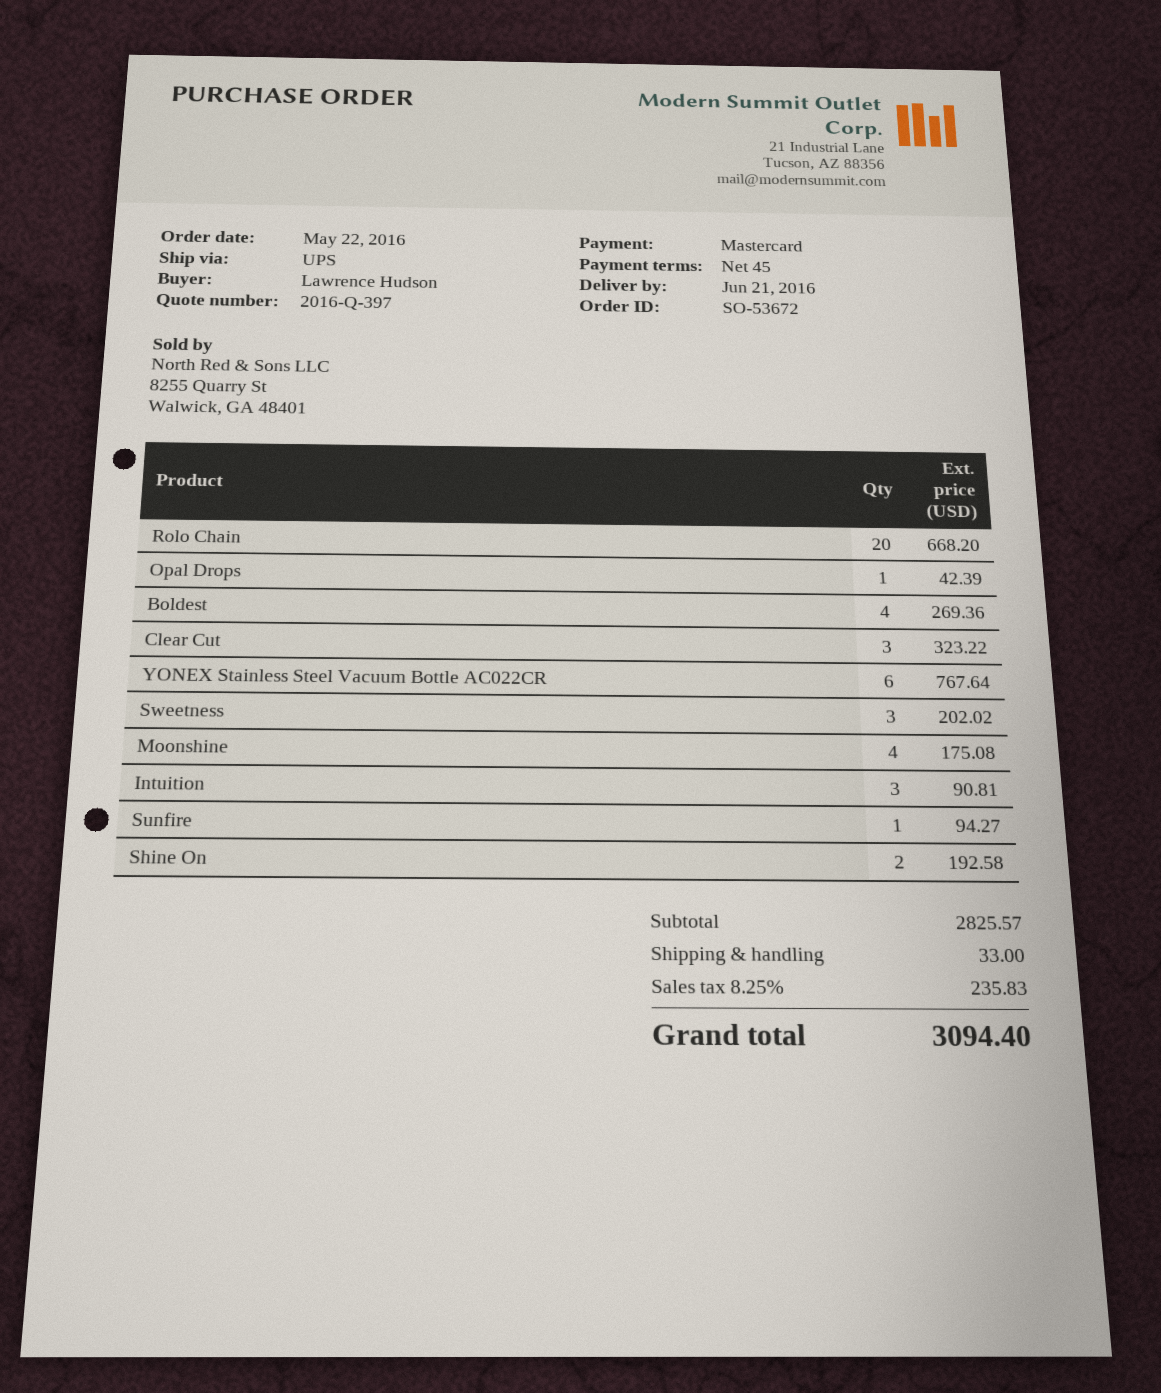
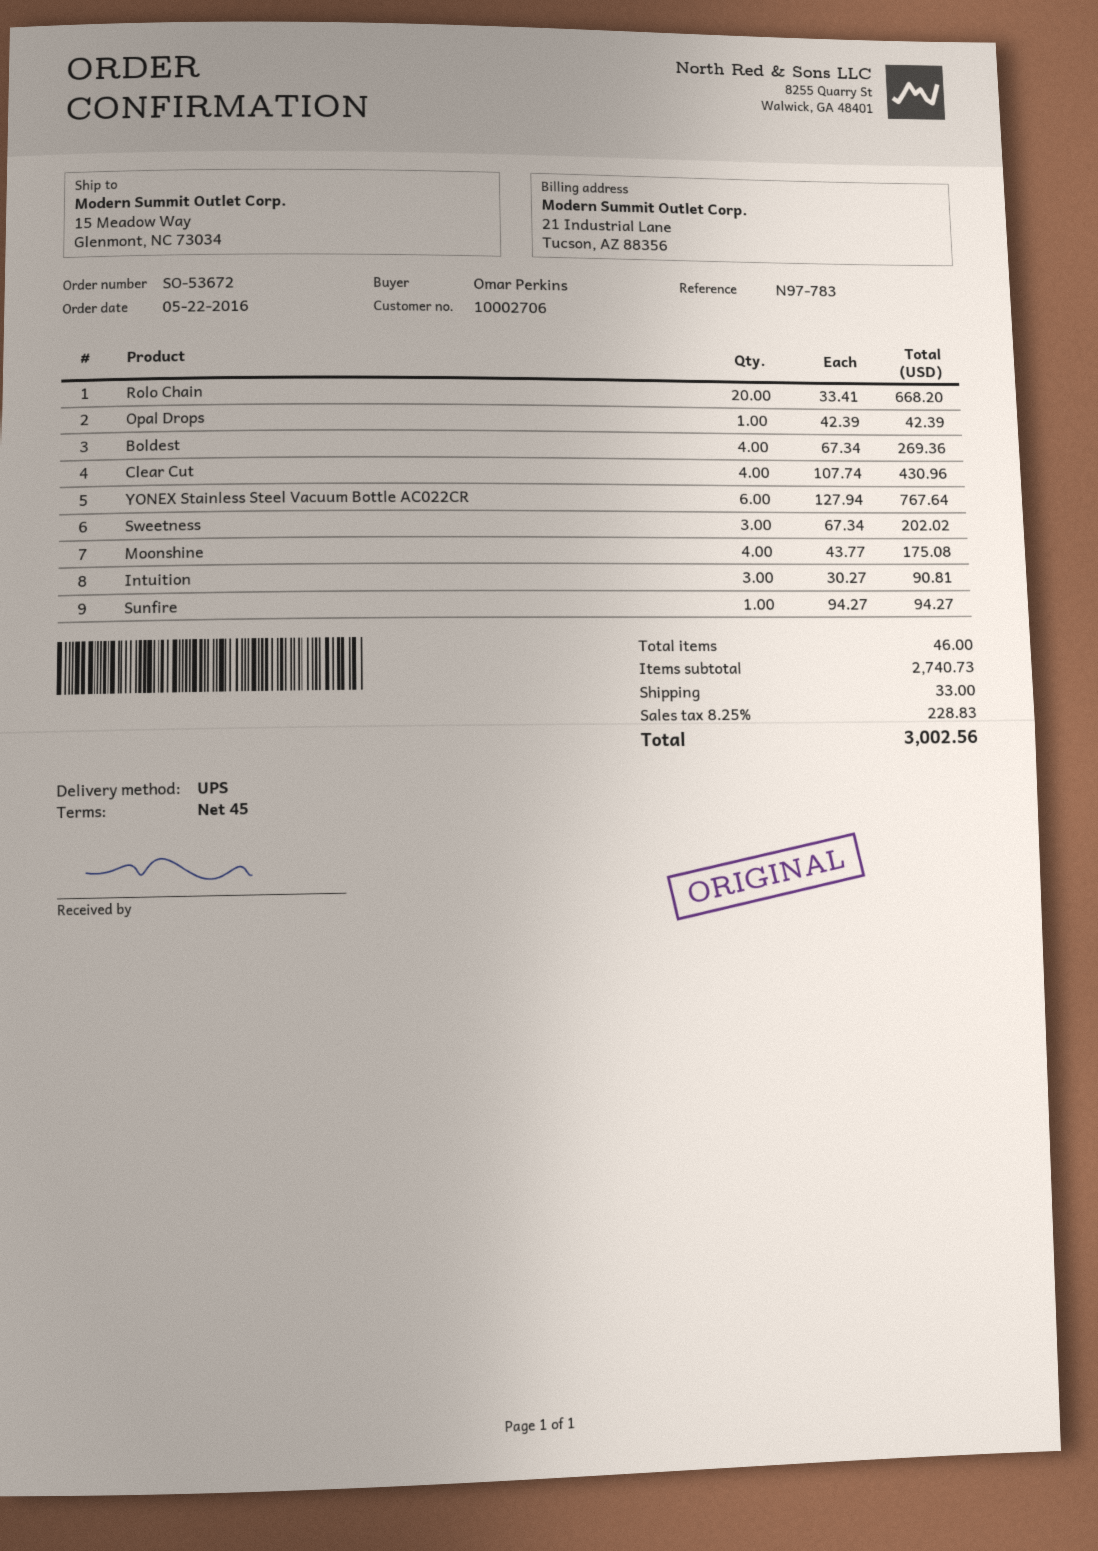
ordered by: Lawrence Hudson -> Omar Perkins
Clear Cut: 3 for 323.22 -> 4 for 430.96
Shine On: 2 for 192.58 -> none
subtotal: 2825.57 -> 2740.73
tax: 8.25% = 235.83 -> 8.25% = 228.83
total: 3094.40 -> 3002.56

